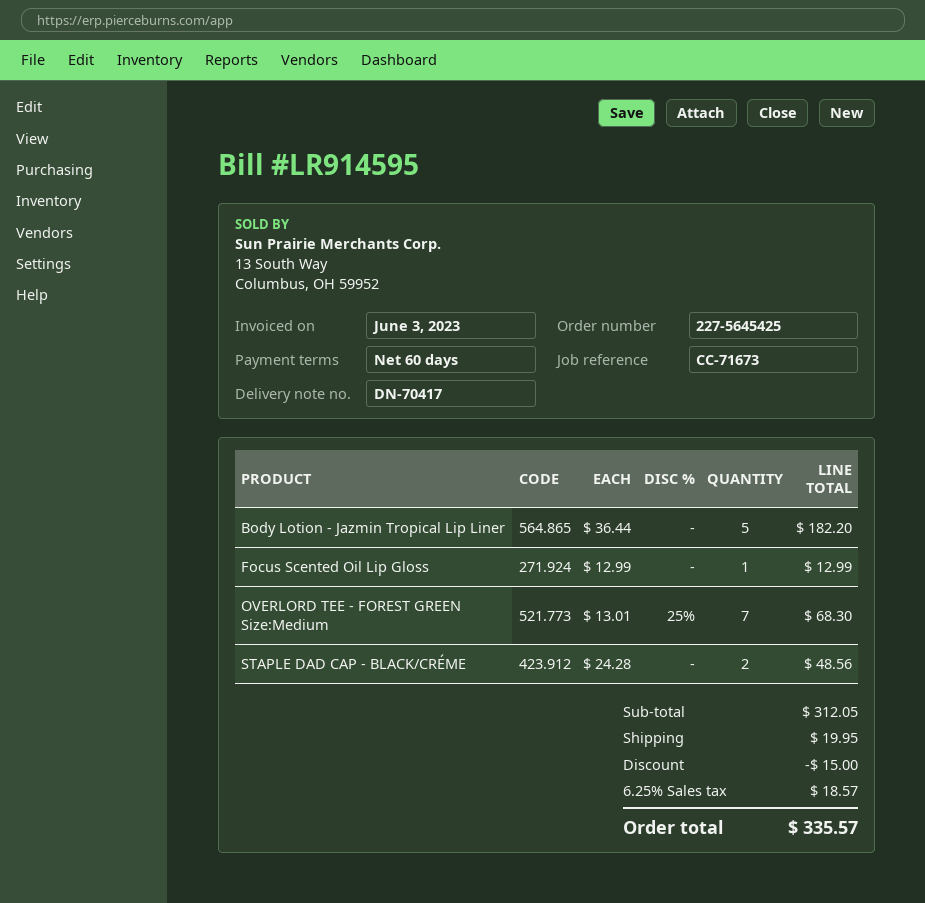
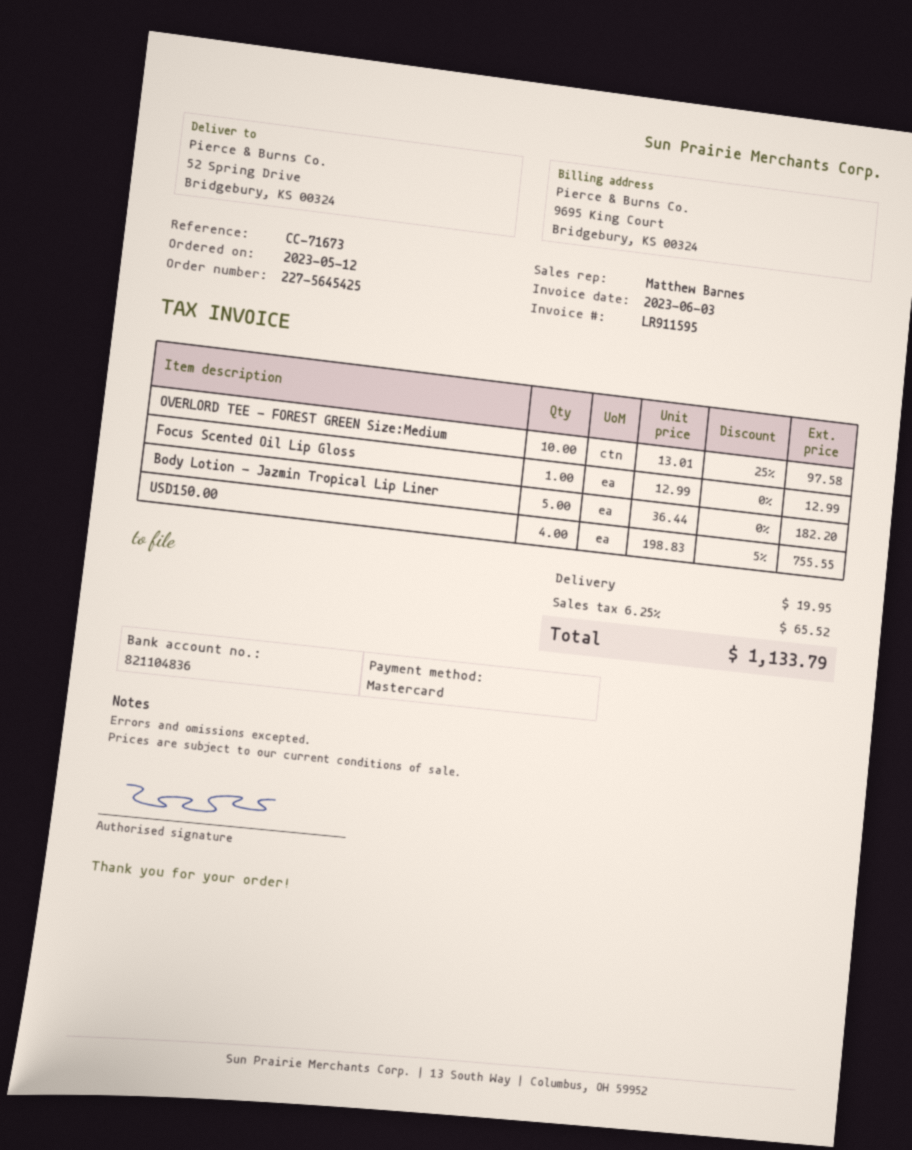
invoice number: LR914595 -> LR911595
OVERLORD TEE - FOREST GREEN Size:Medium: 7 x 13.01 - 25% = 68.30 -> 10 x 13.01 - 25% = 97.58
STAPLE DAD CAP - BLACK/CRÉME: 2 x 24.28 = 48.56 -> none
USD150.00: none -> 4 x 198.83 - 5% = 755.55
discount: 15.00 -> none
tax: 6.25% = 18.57 -> 6.25% = 65.52
total: 335.57 -> 1133.79

